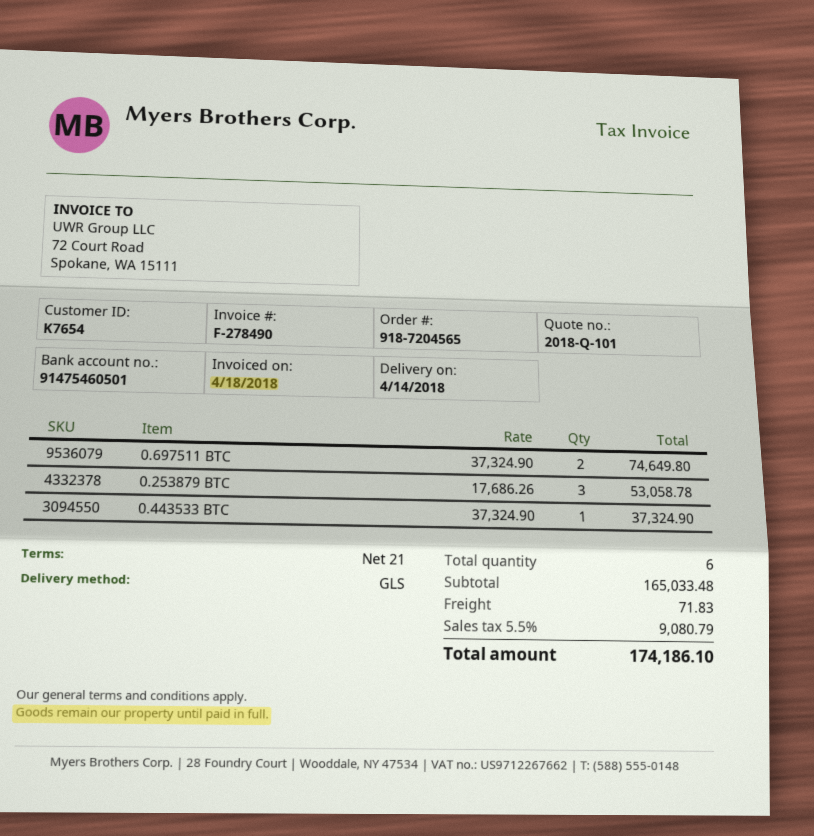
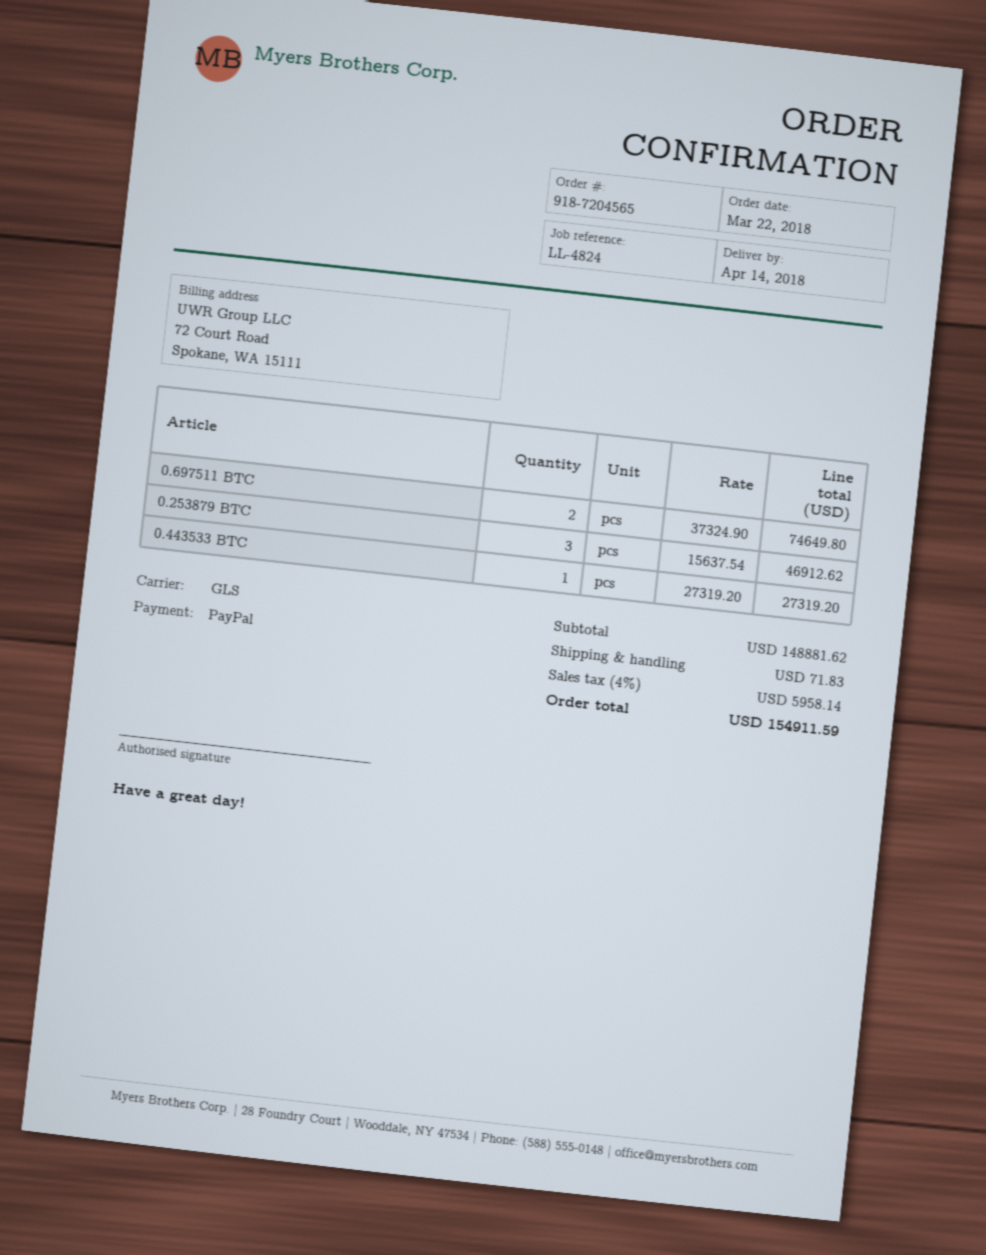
0.253879 BTC: 3 x 17686.26 = 53058.78 -> 3 x 15637.54 = 46912.62
0.443533 BTC: 1 x 37324.90 = 37324.90 -> 1 x 27319.20 = 27319.20
subtotal: 165033.48 -> 148881.62
tax: 5.5% = 9080.79 -> 4% = 5958.14
total: 174186.10 -> 154911.59

